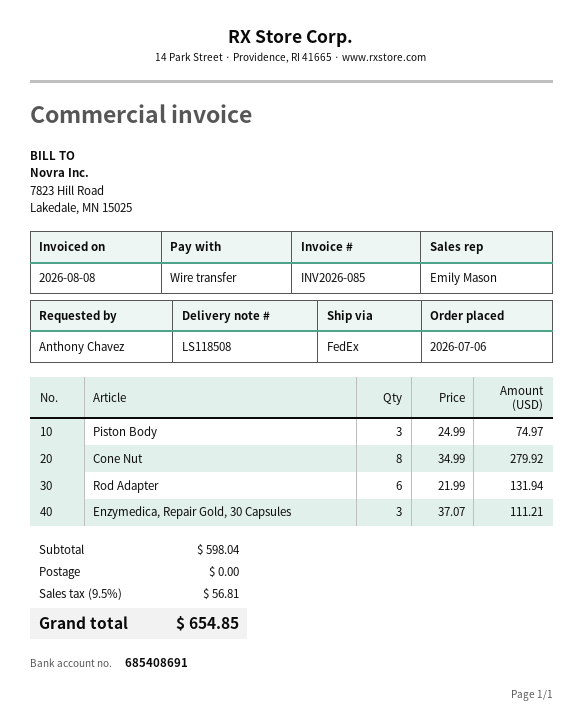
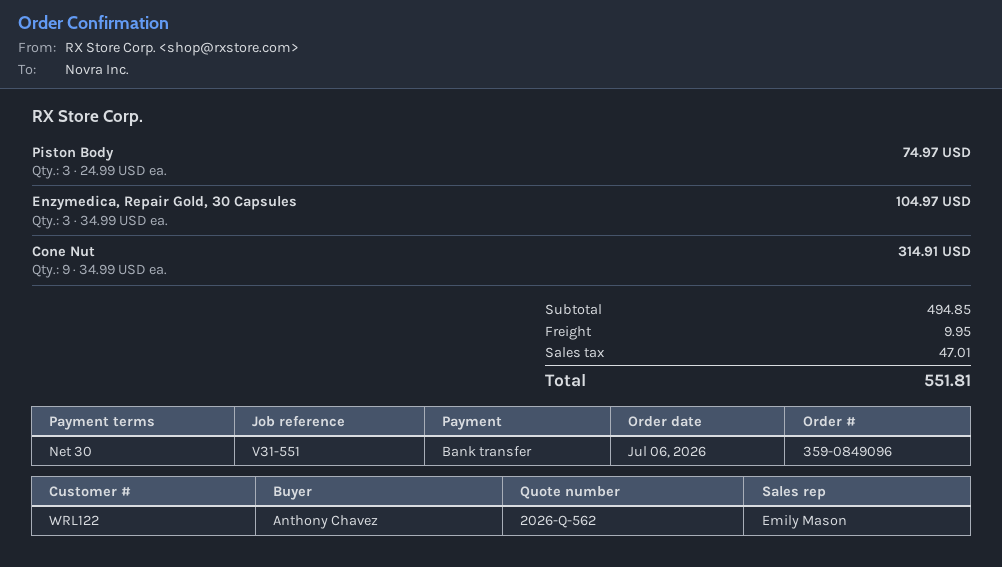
Cone Nut: 8 x 34.99 = 279.92 -> 9 x 34.99 = 314.91
Rod Adapter: 6 x 21.99 = 131.94 -> none
Enzymedica, Repair Gold, 30 Capsules: 3 x 37.07 = 111.21 -> 3 x 34.99 = 104.97
subtotal: 598.04 -> 494.85
shipping: 0.00 -> 9.95
tax: 56.81 -> 47.01
total: 654.85 -> 551.81

